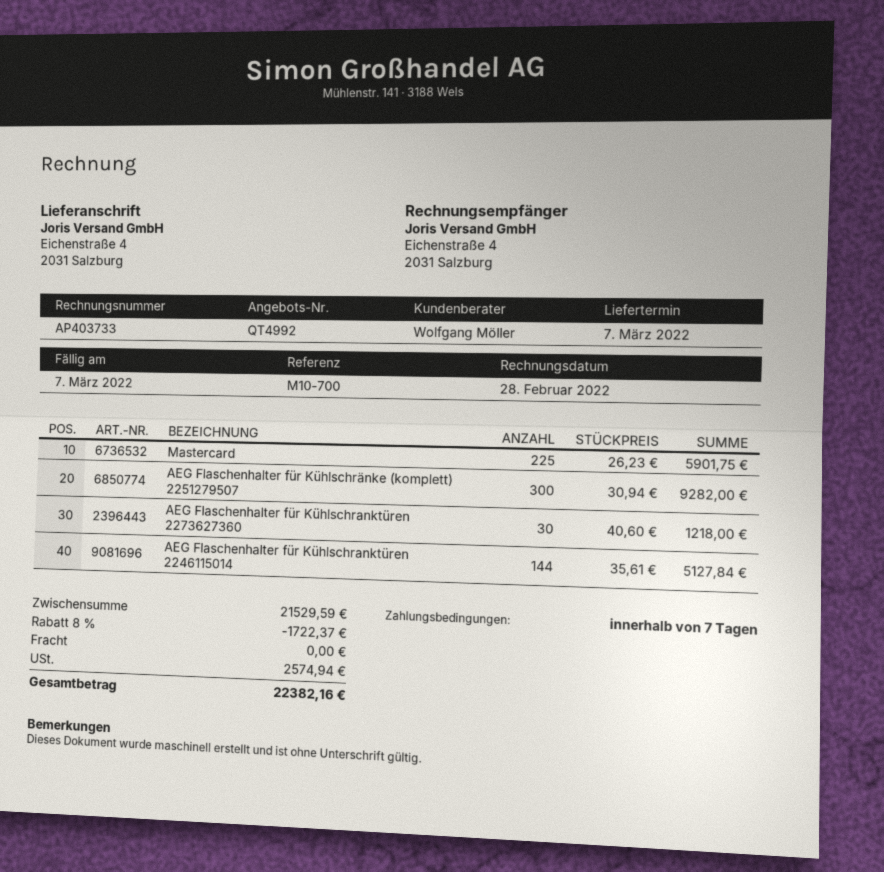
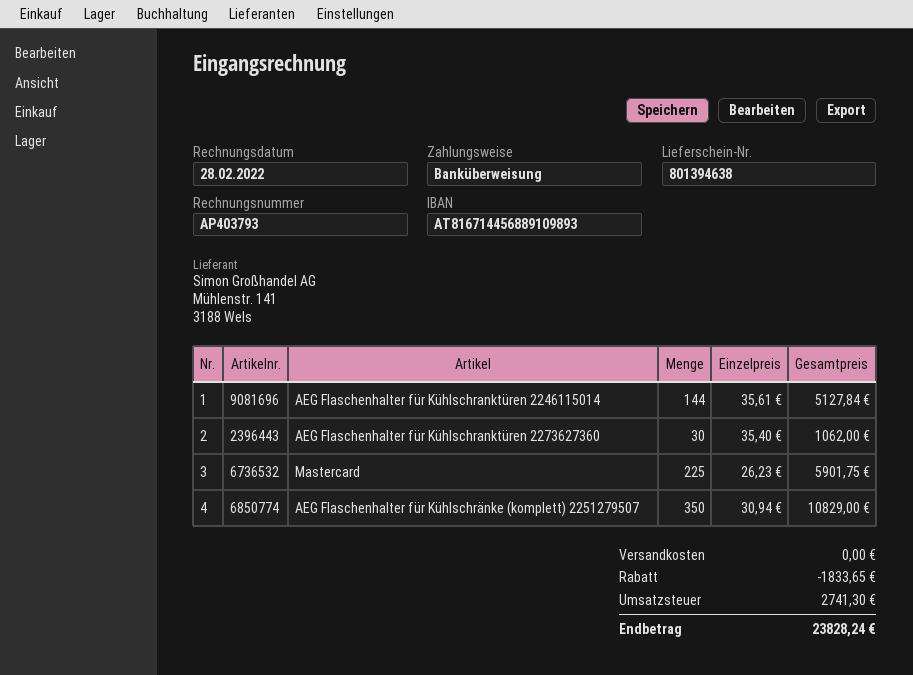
invoice number: AP403733 -> AP403793
AEG Flaschenhalter für Kühlschränke (komplett) 2251279507: 300 x 30.94 = 9282.00 -> 350 x 30.94 = 10829.00
AEG Flaschenhalter für Kühlschranktüren 2273627360: 30 x 40.60 = 1218.00 -> 30 x 35.40 = 1062.00
discount: 1722.37 -> 1833.65
tax: 2574.94 -> 2741.30
total: 22382.16 -> 23828.24

